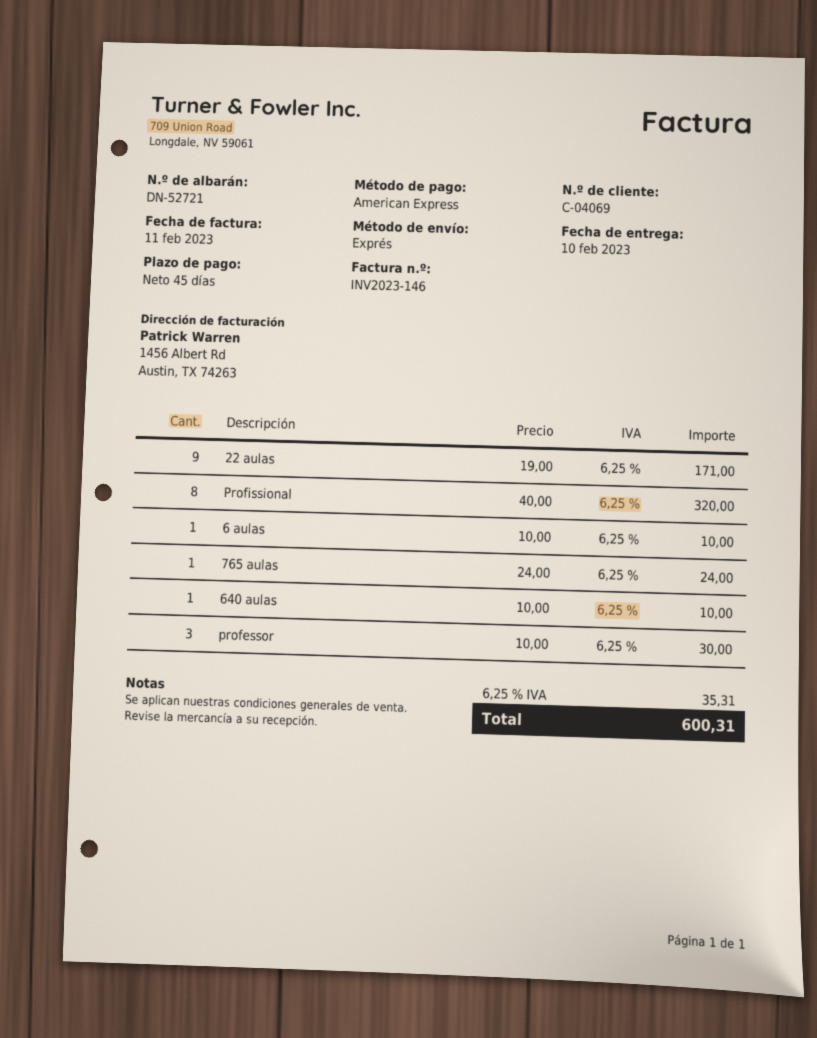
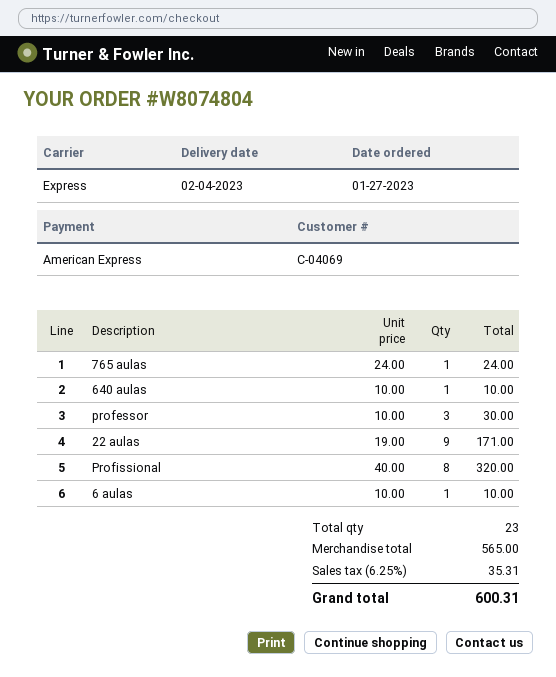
delivery date: 2023-02-10 -> 2023-02-04

